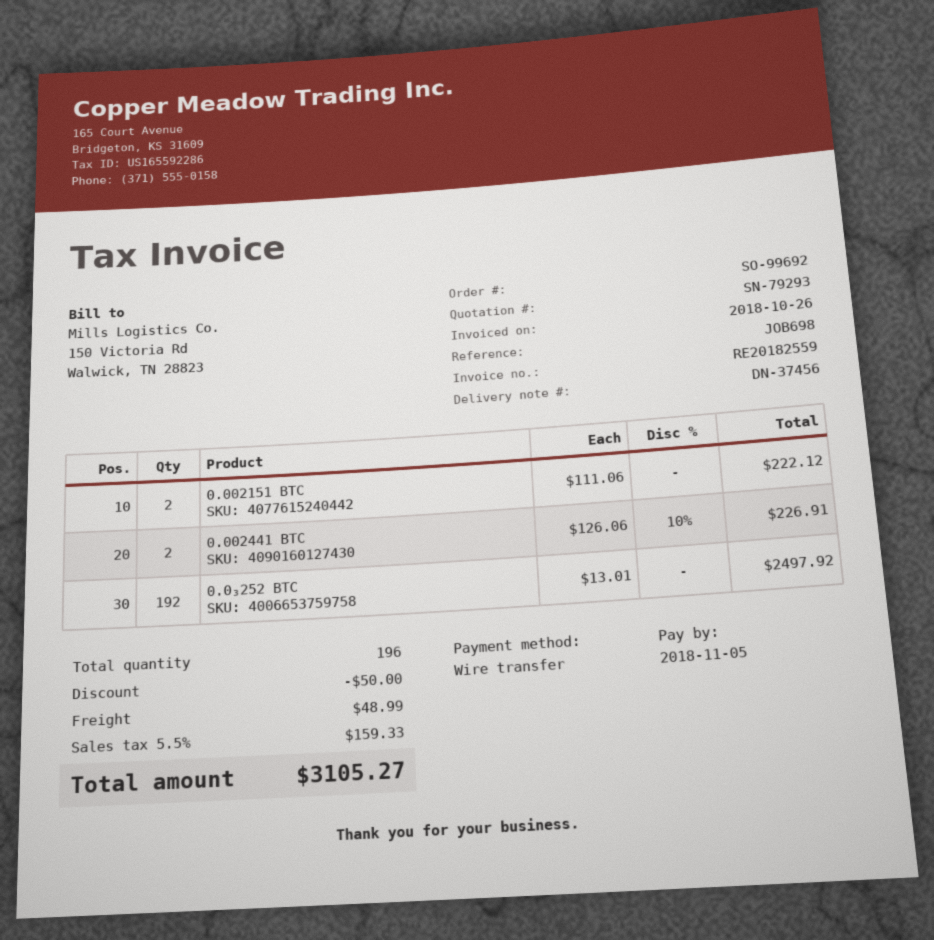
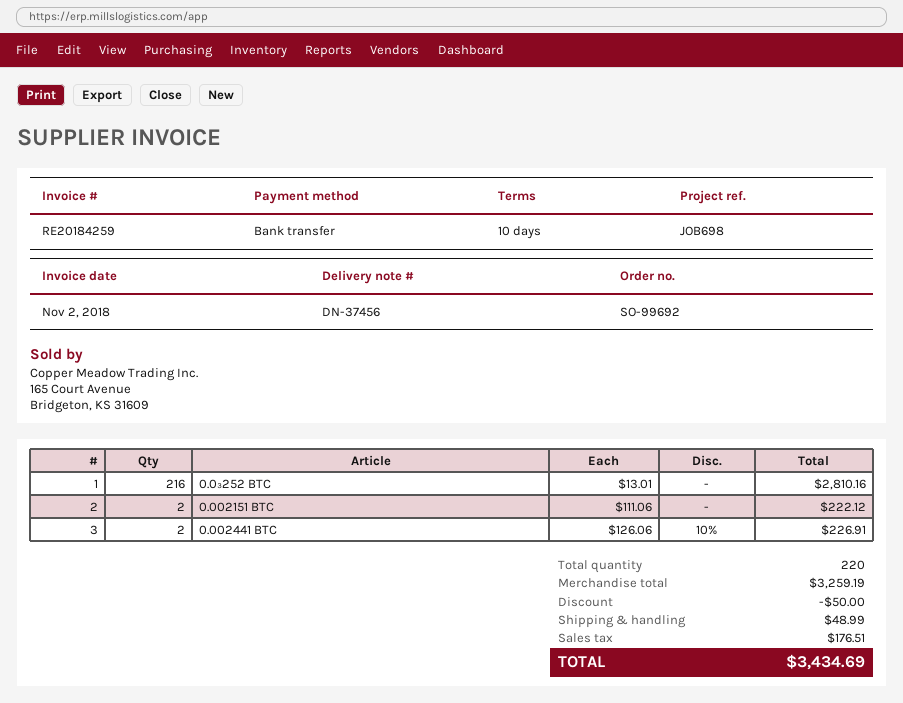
invoice number: RE20182559 -> RE20184259
invoice date: 2018-10-26 -> 2018-11-02
0.0₃252 BTC: 192 x 13.01 = 2497.92 -> 216 x 13.01 = 2810.16
total quantity: 196 -> 220
tax: 159.33 -> 176.51
total: 3105.27 -> 3434.69

